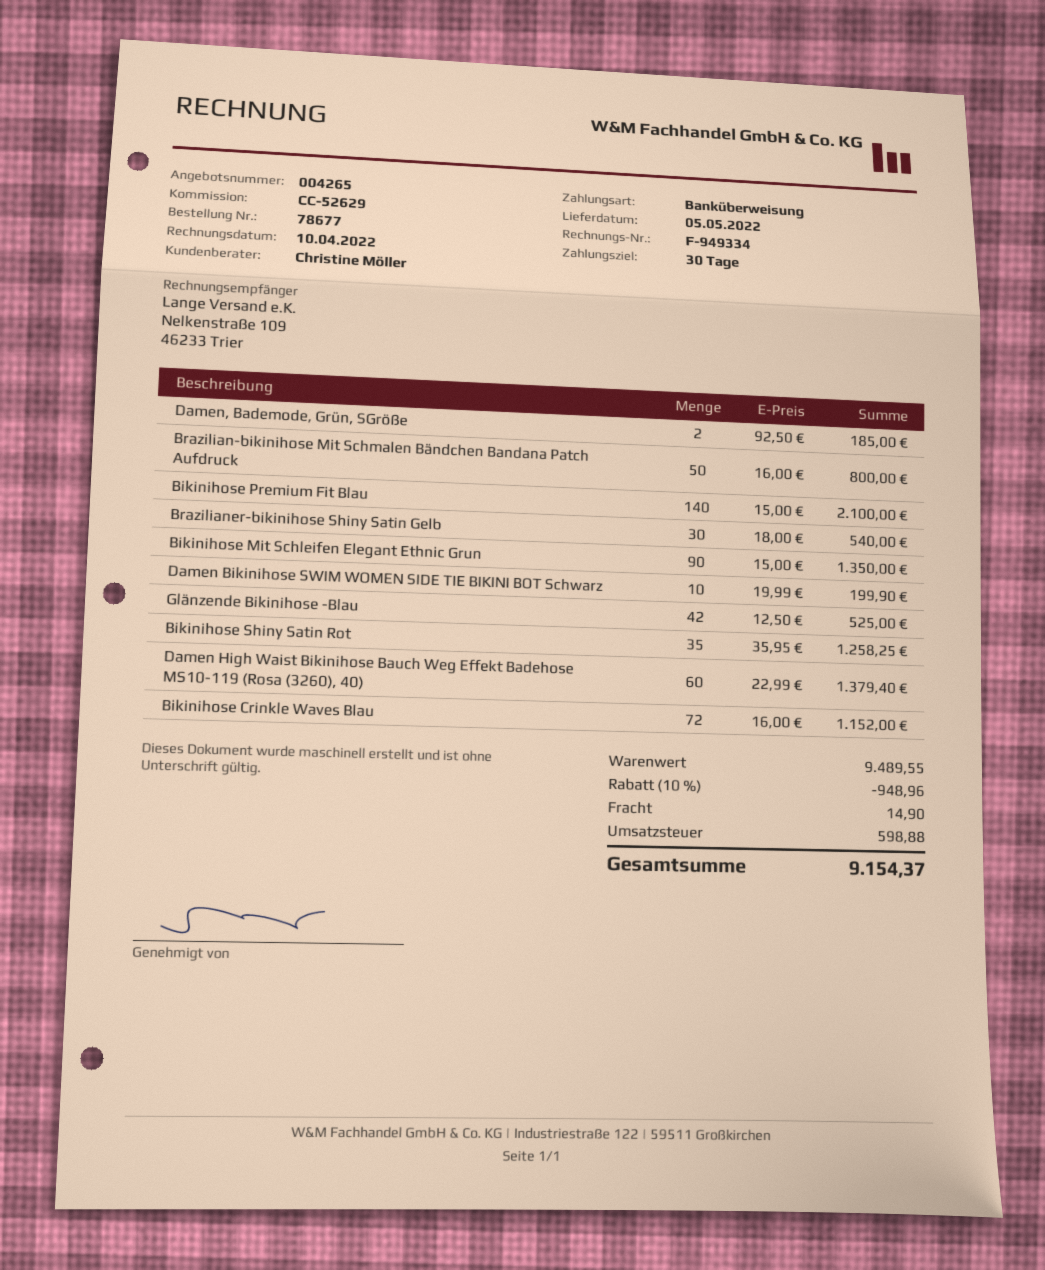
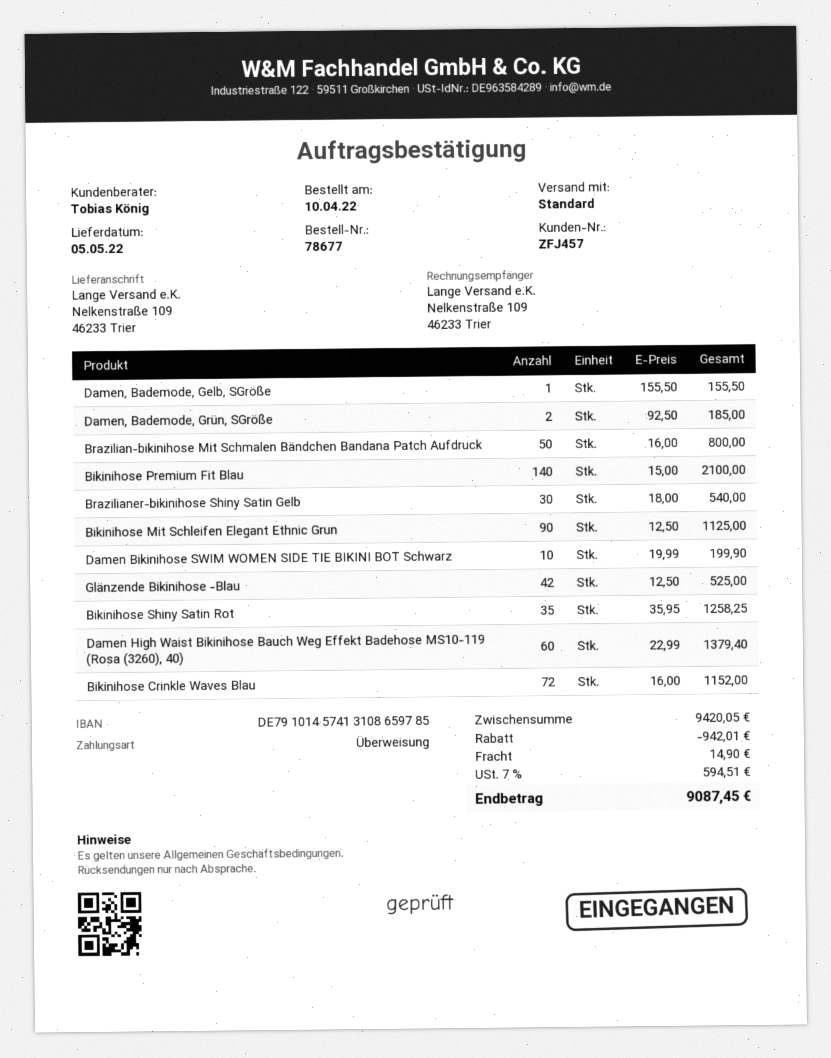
sales rep: Christine Möller -> Tobias König
Bikinihose Mit Schleifen Elegant Ethnic Grun: 90 x 15.00 = 1350.00 -> 90 x 12.50 = 1125.00
Damen, Bademode, Gelb, SGröße: none -> 1 x 155.50 = 155.50
subtotal: 9489.55 -> 9420.05
discount: 948.96 -> 942.01
tax: 598.88 -> 594.51
total: 9154.37 -> 9087.45

